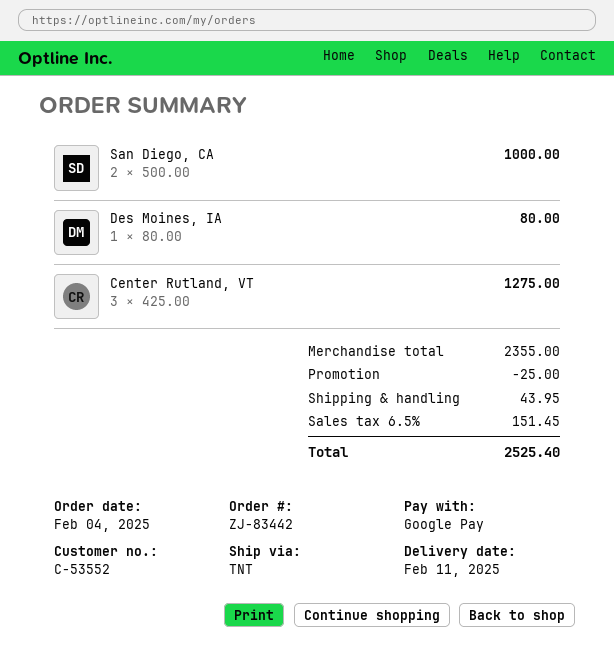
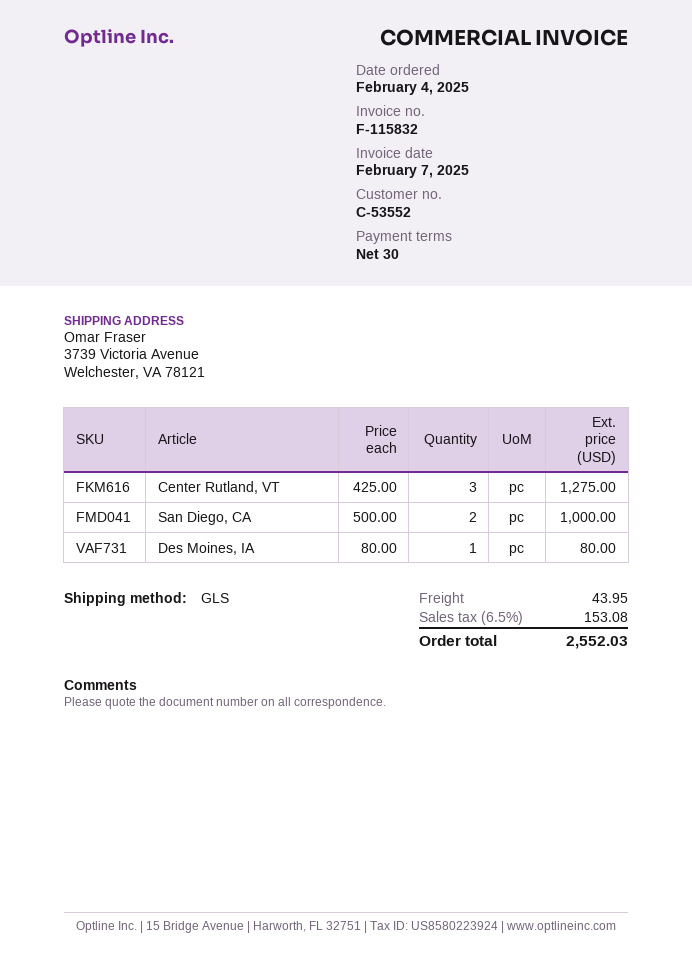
shipping method: TNT -> GLS
discount: 25.00 -> none
tax: 6.5% = 151.45 -> 6.5% = 153.08
total: 2525.40 -> 2552.03

